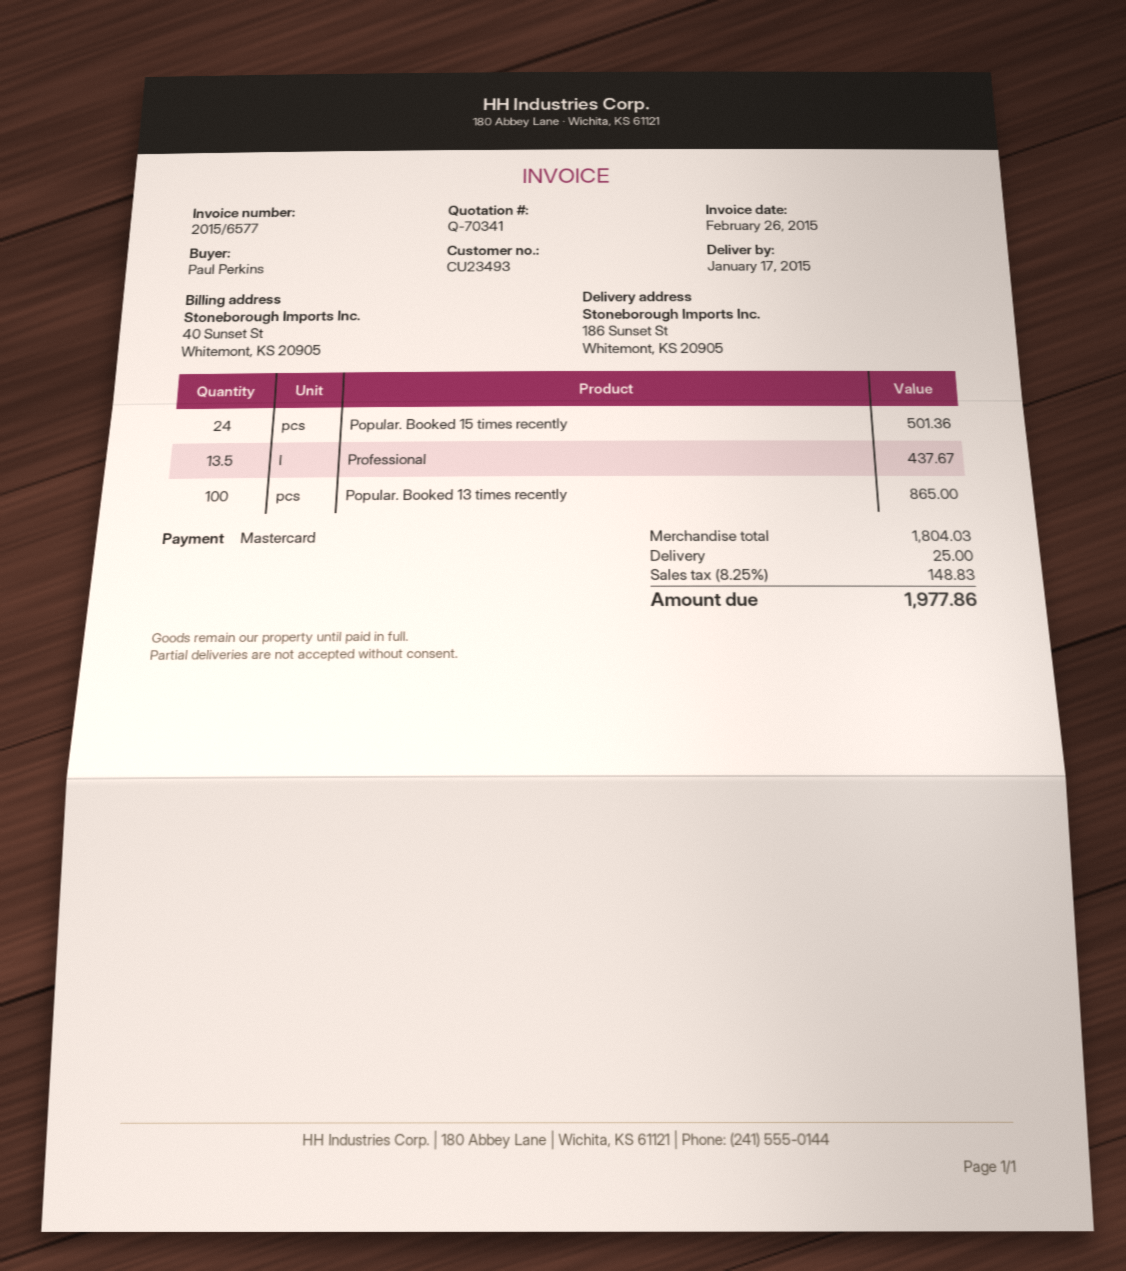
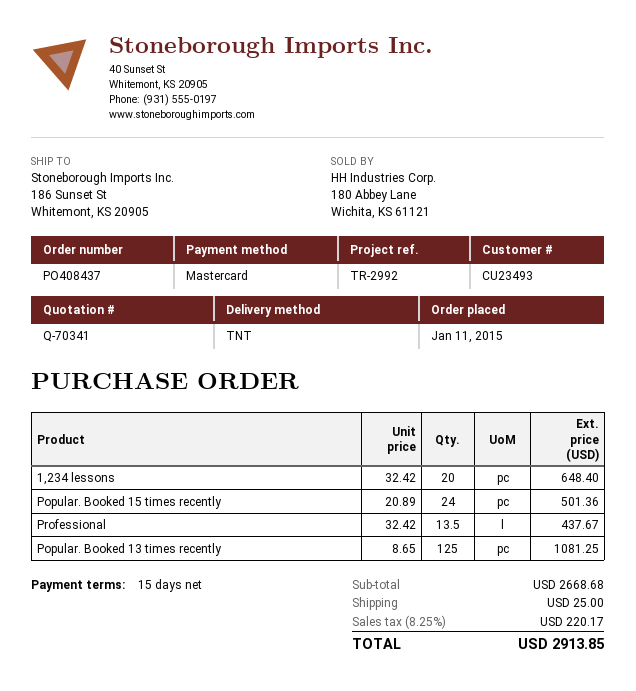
Popular. Booked 13 times recently: 100 for 865.00 -> 125 for 1081.25
1,234 lessons: none -> 20 for 648.40
subtotal: 1804.03 -> 2668.68
tax: 8.25% = 148.83 -> 8.25% = 220.17
total: 1977.86 -> 2913.85

